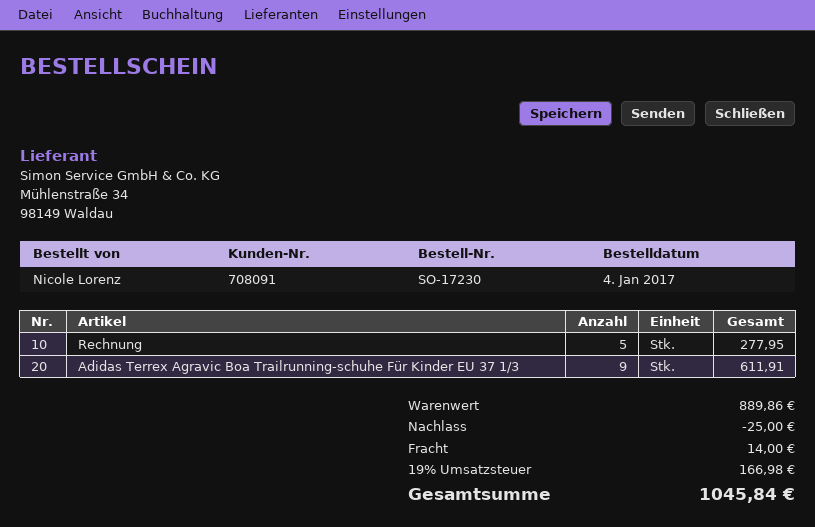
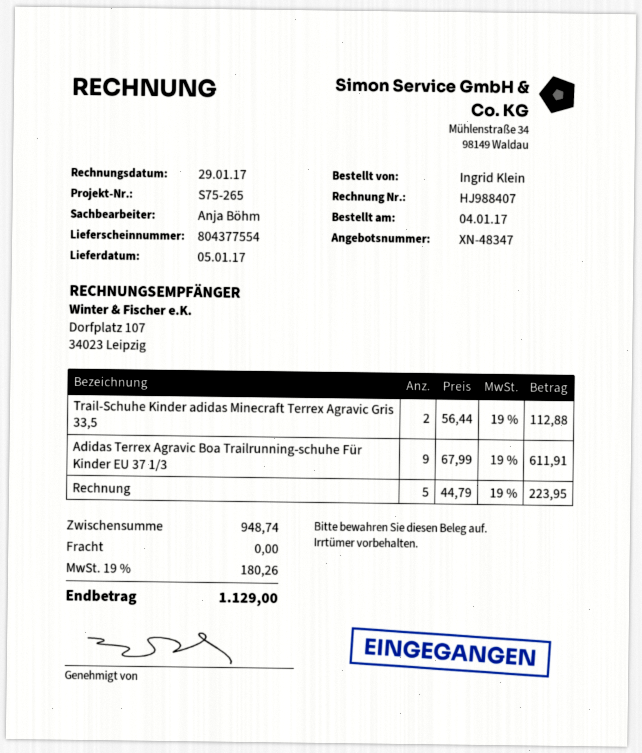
ordered by: Nicole Lorenz -> Ingrid Klein
Rechnung: 5 for 277.95 -> 5 for 223.95
Trail-Schuhe Kinder adidas Minecraft Terrex Agravic Gris 33,5: none -> 2 for 112.88
subtotal: 889.86 -> 948.74
discount: 25.00 -> none
shipping: 14.00 -> 0.00
tax: 19% = 166.98 -> 19% = 180.26
total: 1045.84 -> 1129.00

